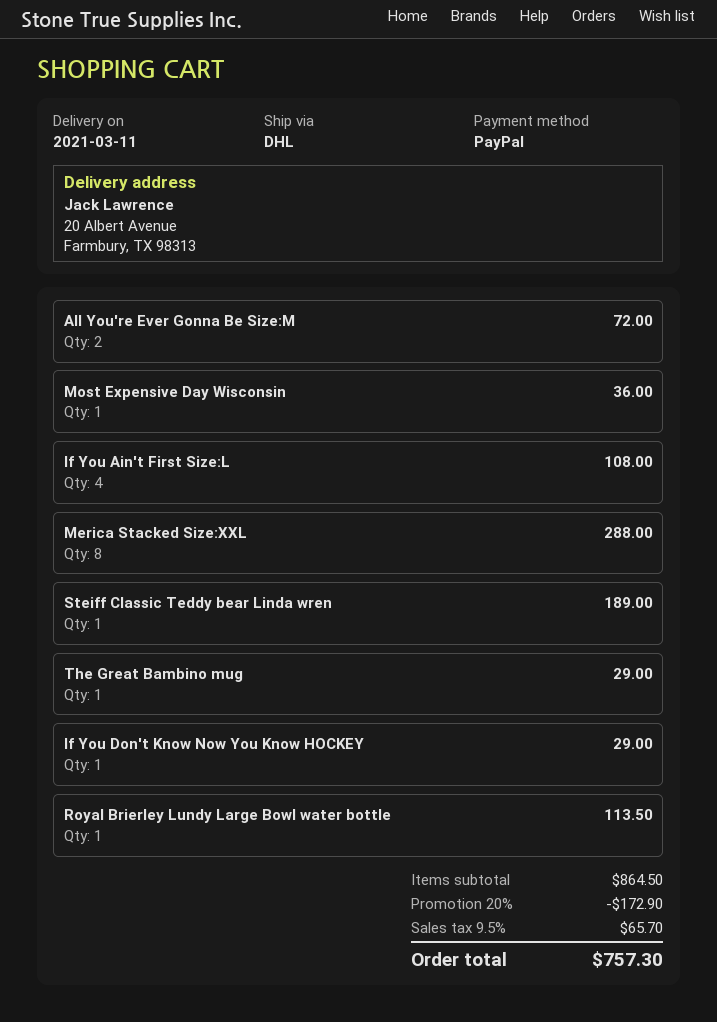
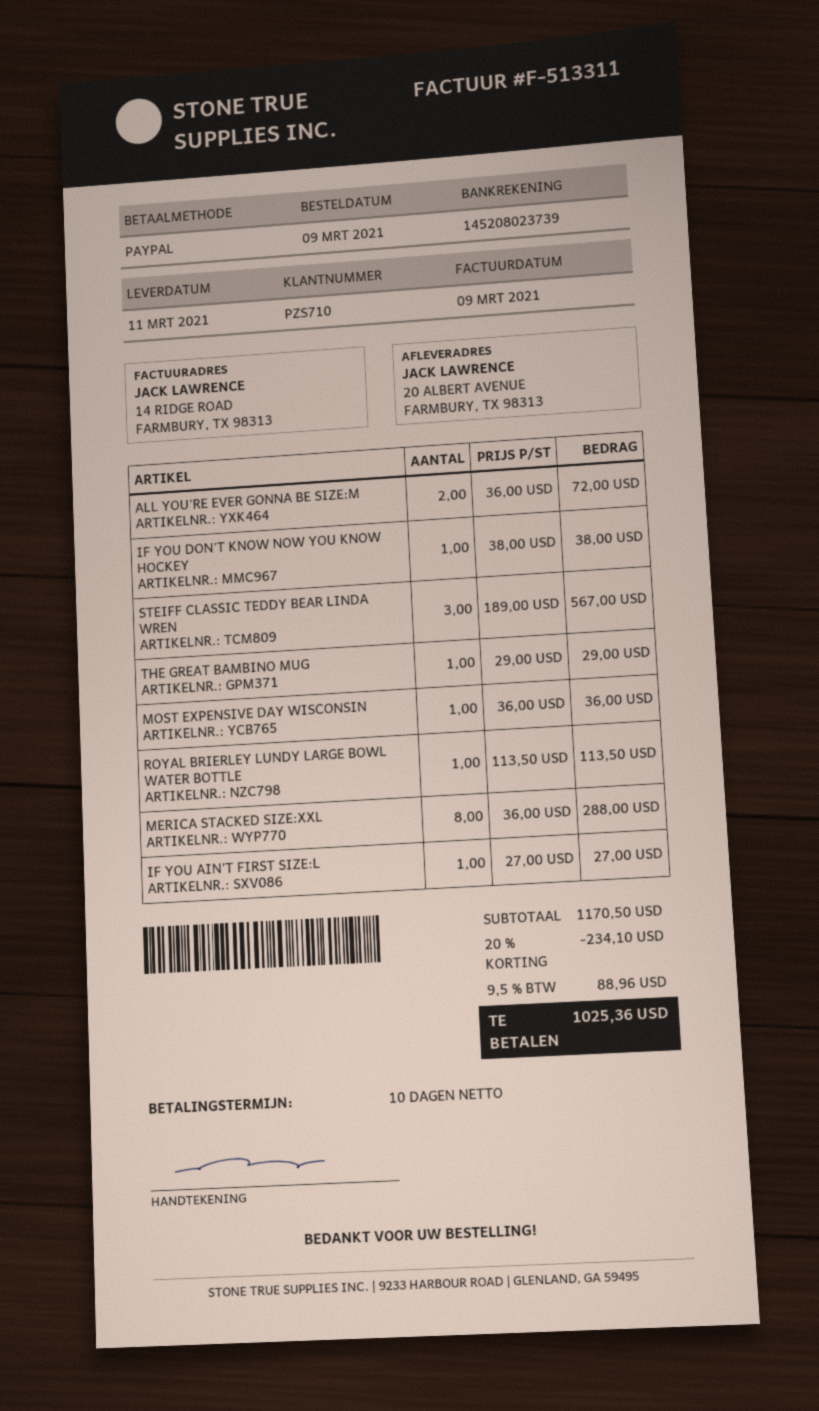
If You Ain't First Size:L: 4 for 108.00 -> 1 for 27.00
Steiff Classic Teddy bear Linda wren: 1 for 189.00 -> 3 for 567.00
If You Don't Know Now You Know HOCKEY: 1 for 29.00 -> 1 for 38.00
subtotal: 864.50 -> 1170.50
discount: 20% = 172.90 -> 20% = 234.10
tax: 9.5% = 65.70 -> 9.5% = 88.96
total: 757.30 -> 1025.36

